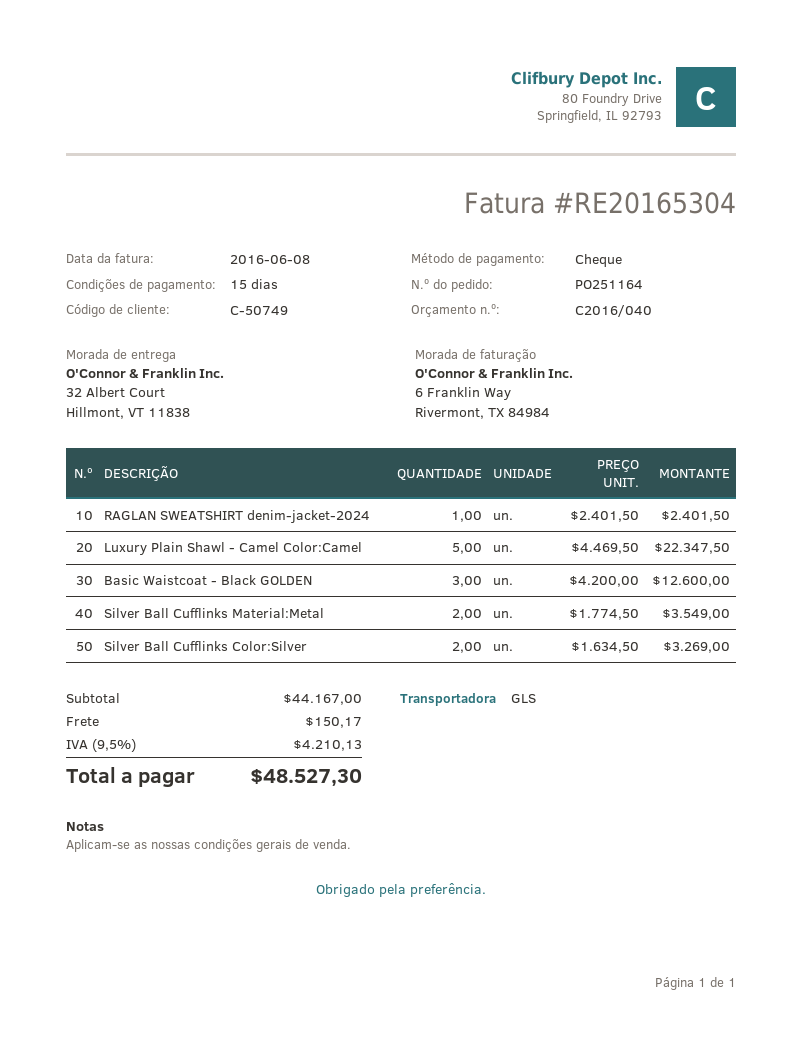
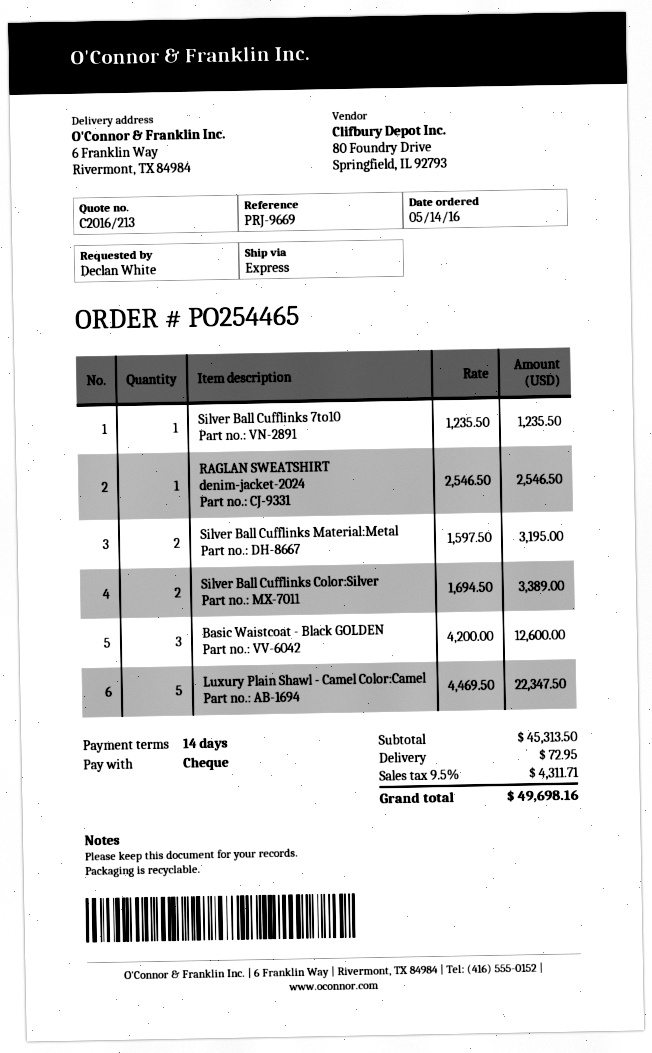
quote number: C2016/040 -> C2016/213
order number: PO251164 -> PO254465
payment terms: 15 days -> 14 days
shipping method: GLS -> express
ship to: 32 Albert Court, Hillmont, VT 11838 -> 6 Franklin Way, Rivermont, TX 84984
RAGLAN SWEATSHIRT denim-jacket-2024: 1 x 2401.50 = 2401.50 -> 1 x 2546.50 = 2546.50
Silver Ball Cufflinks Material:Metal: 2 x 1774.50 = 3549.00 -> 2 x 1597.50 = 3195.00
Silver Ball Cufflinks Color:Silver: 2 x 1634.50 = 3269.00 -> 2 x 1694.50 = 3389.00
Silver Ball Cufflinks 7to10: none -> 1 x 1235.50 = 1235.50
subtotal: 44167.00 -> 45313.50
shipping: 150.17 -> 72.95
tax: 9.5% = 4210.13 -> 9.5% = 4311.71
total: 48527.30 -> 49698.16

